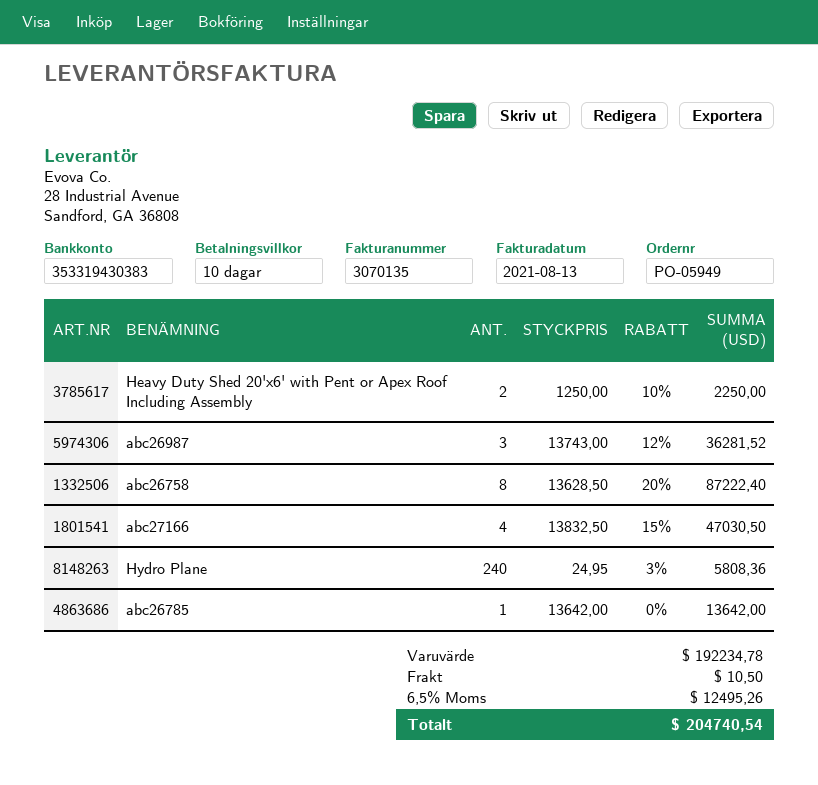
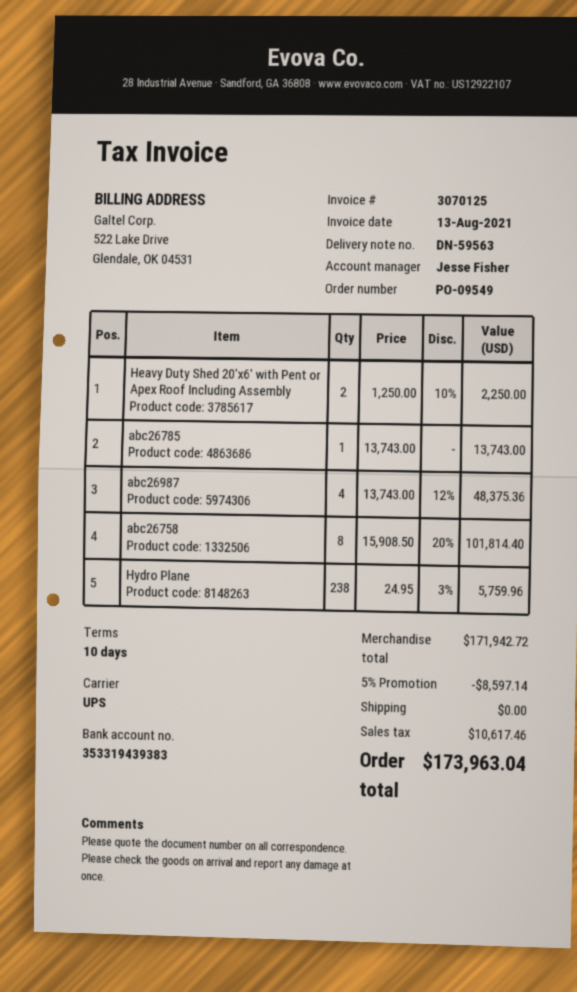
order number: PO-05949 -> PO-09549
invoice number: 3070135 -> 3070125
bank account: 353319430383 -> 353319439383
abc26987: 3 x 13743.00 - 12% = 36281.52 -> 4 x 13743.00 - 12% = 48375.36
abc26758: 8 x 13628.50 - 20% = 87222.40 -> 8 x 15908.50 - 20% = 101814.40
abc27166: 4 x 13832.50 - 15% = 47030.50 -> none
Hydro Plane: 240 x 24.95 - 3% = 5808.36 -> 238 x 24.95 - 3% = 5759.96
abc26785: 1 x 13642.00 = 13642.00 -> 1 x 13743.00 = 13743.00
subtotal: 192234.78 -> 171942.72
discount: none -> 5% = 8597.14
shipping: 10.50 -> 0.00
tax: 12495.26 -> 10617.46
total: 204740.54 -> 173963.04

